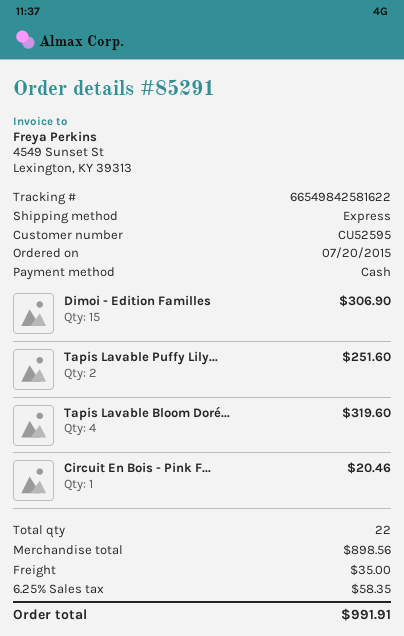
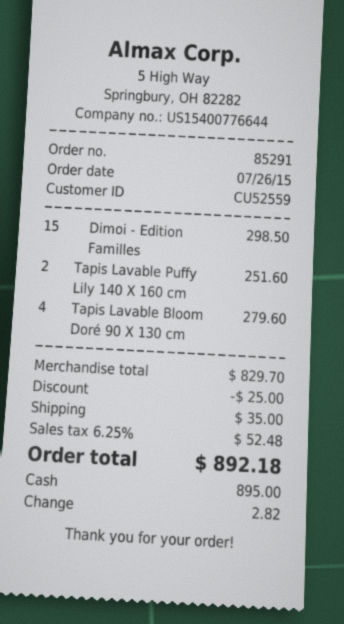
order date: 2015-07-20 -> 2015-07-26
customer number: CU52595 -> CU52559
Dimoi - Edition Familles: 15 for 306.90 -> 15 for 298.50
Tapis Lavable Bloom Doré...: 4 for 319.60 -> 4 for 279.60
Circuit En Bois - Pink F...: 1 for 20.46 -> none
subtotal: 898.56 -> 829.70
discount: none -> 25.00
tax: 6.25% = 58.35 -> 6.25% = 52.48
total: 991.91 -> 892.18

